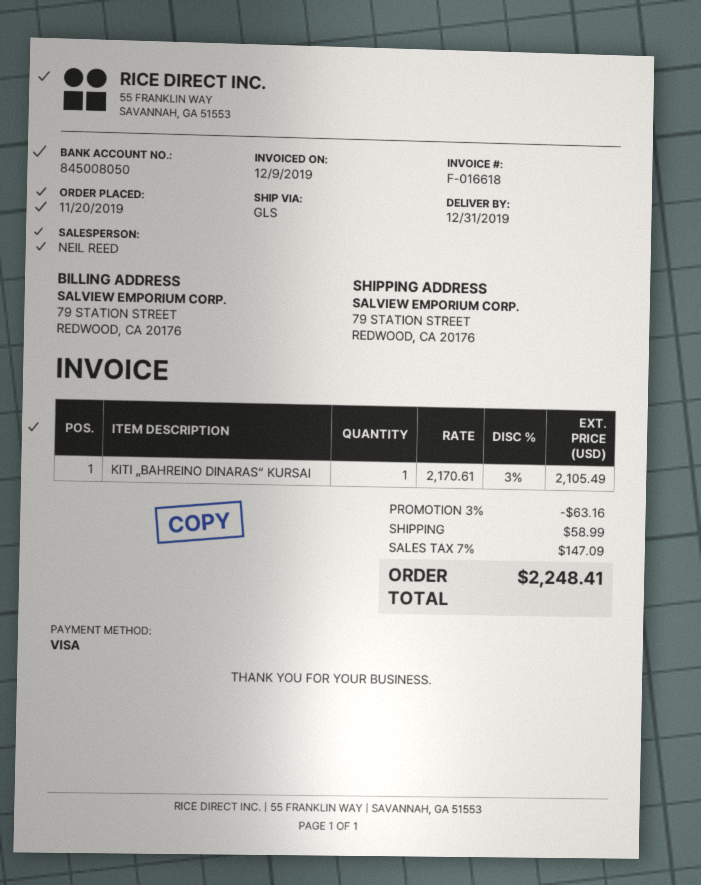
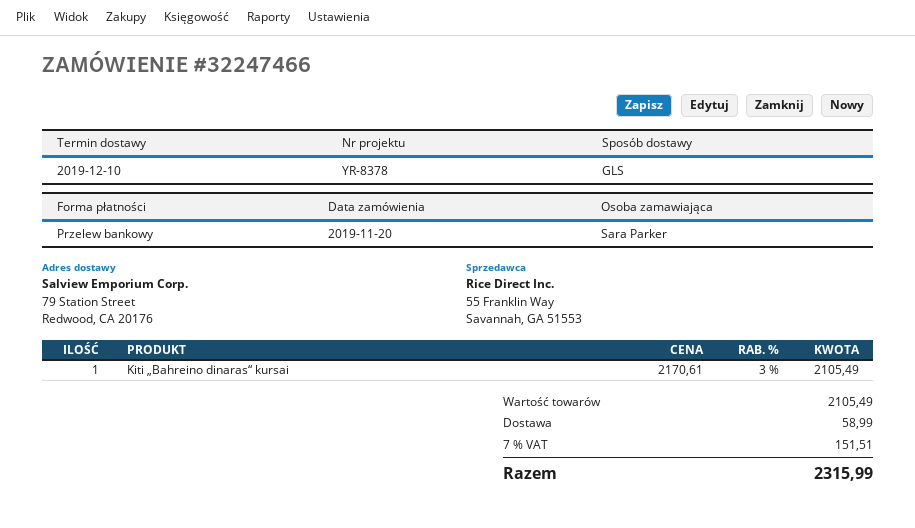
delivery date: 2019-12-31 -> 2019-12-10
payment method: Visa -> bank transfer
discount: 3% = 63.16 -> none
tax: 7% = 147.09 -> 7% = 151.51
total: 2248.41 -> 2315.99

